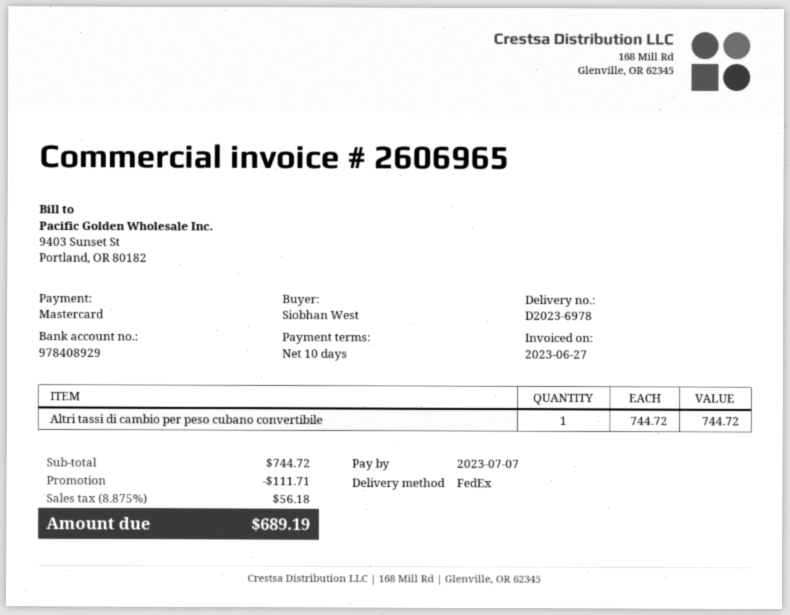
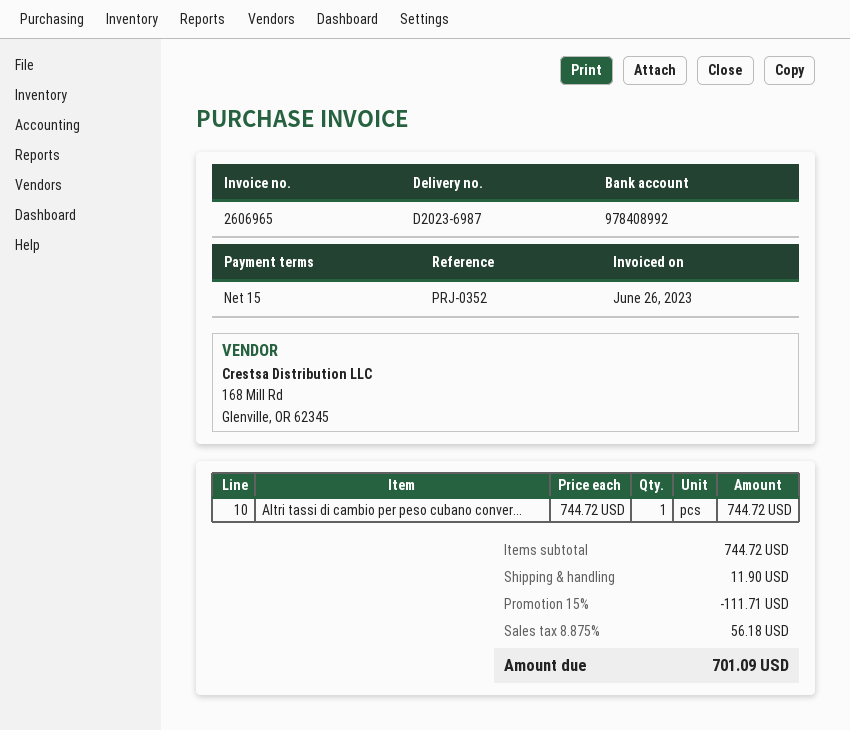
delivery note number: D2023-6978 -> D2023-6987
invoice date: 2023-06-27 -> 2023-06-26
payment terms: 10 days -> 15 days
bank account: 978408929 -> 978408992
shipping: none -> 11.90
total: 689.19 -> 701.09

